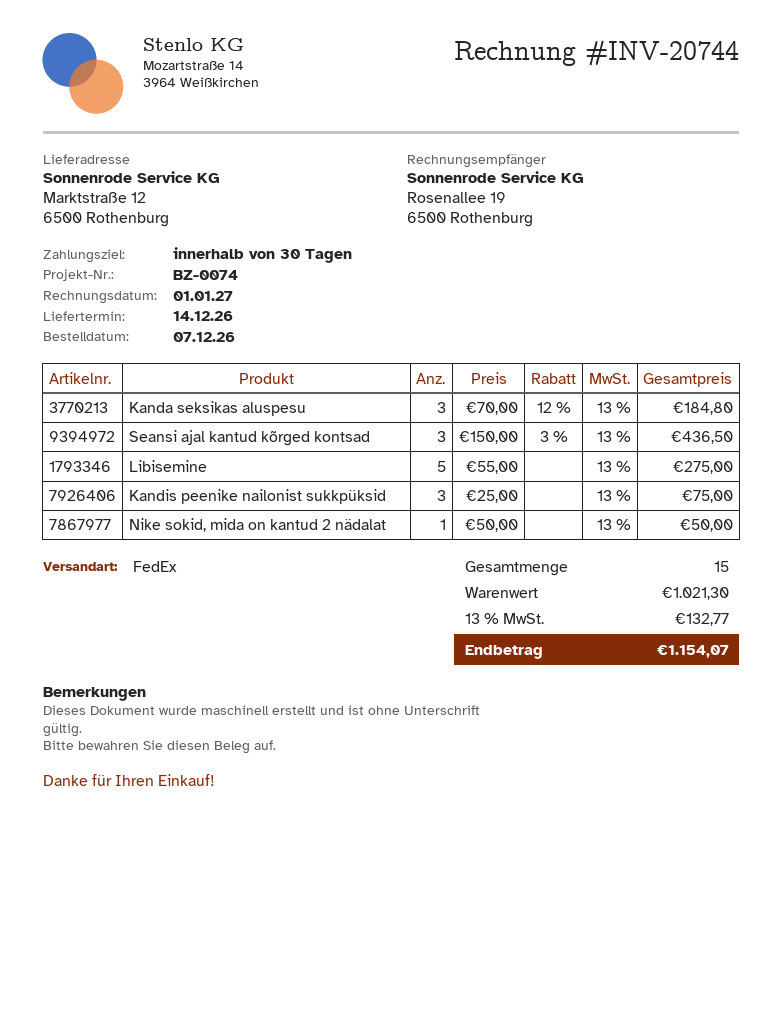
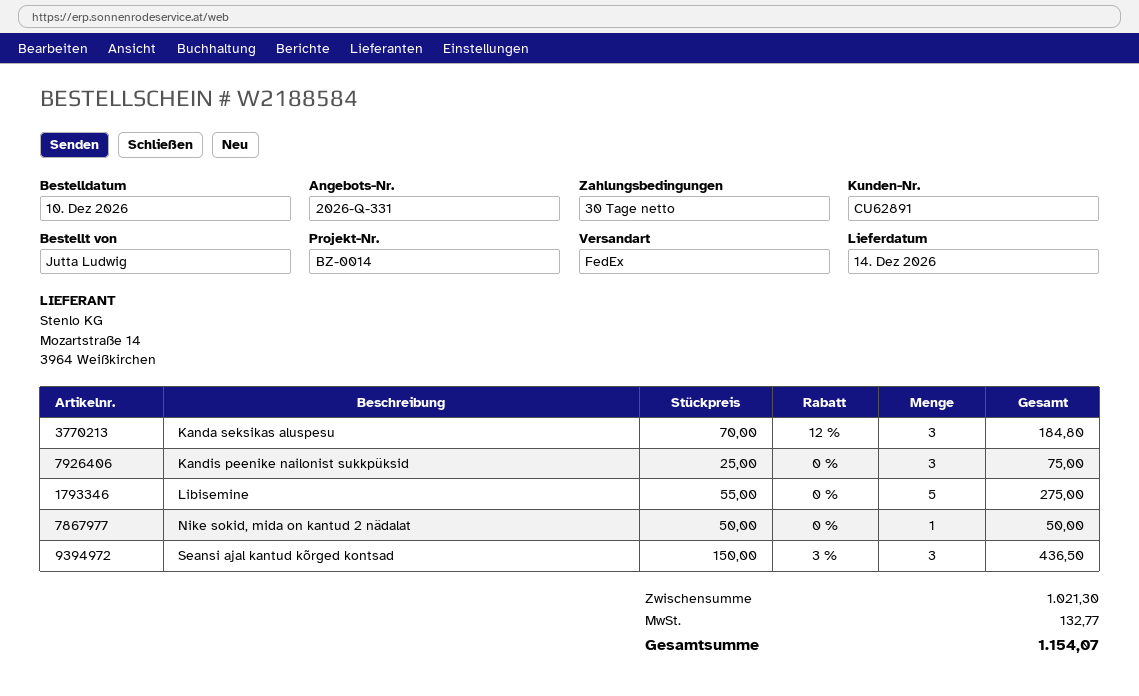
order date: 2026-12-07 -> 2026-12-10
reference: BZ-0074 -> BZ-0014

